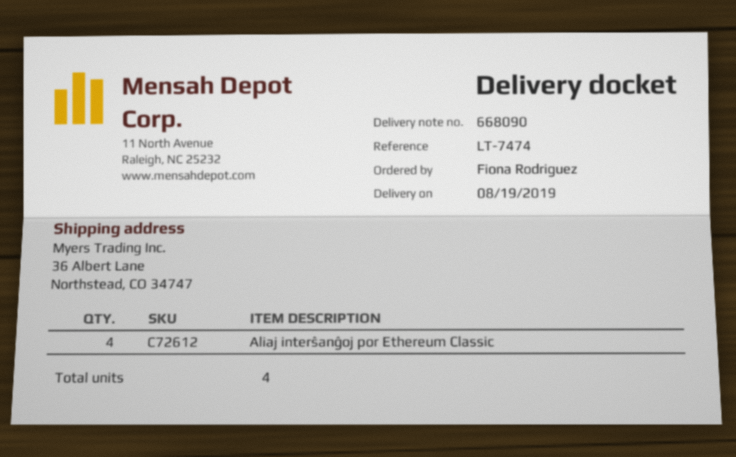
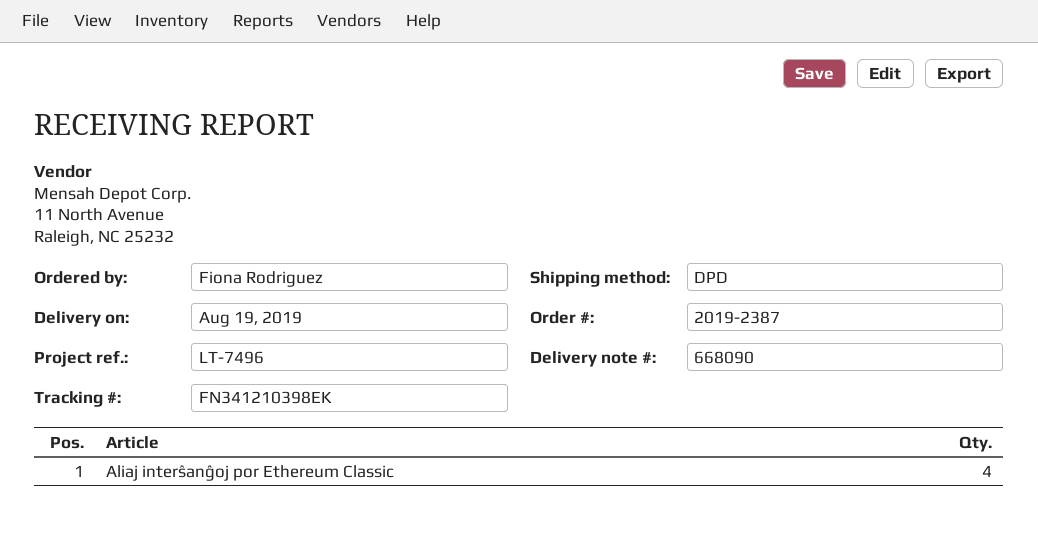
reference: LT-7474 -> LT-7496

